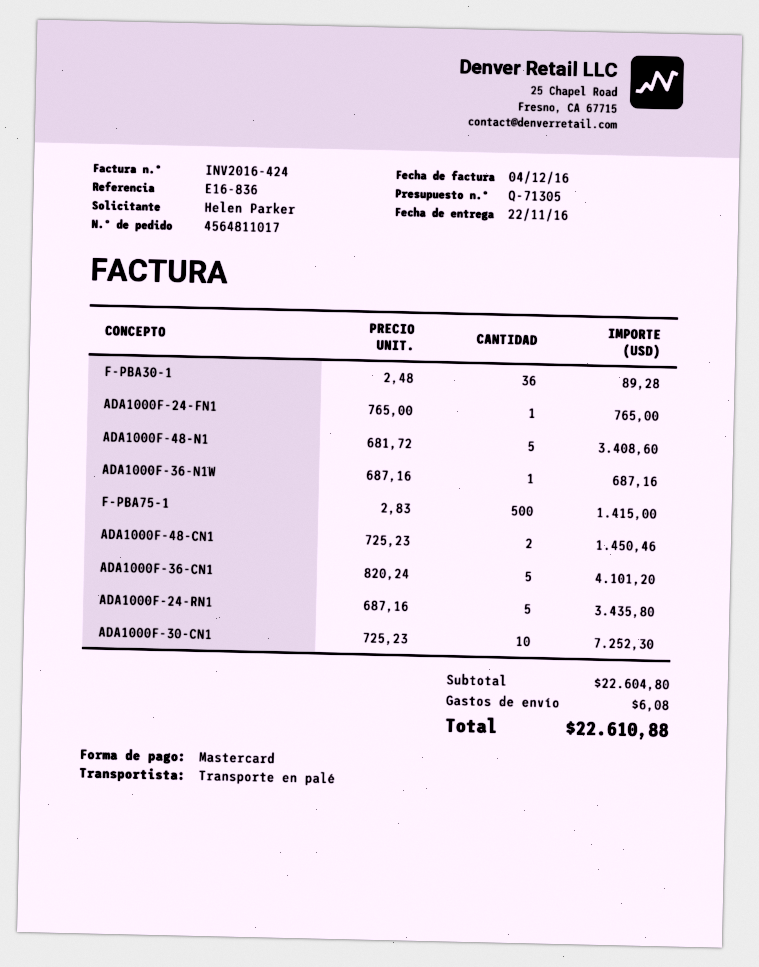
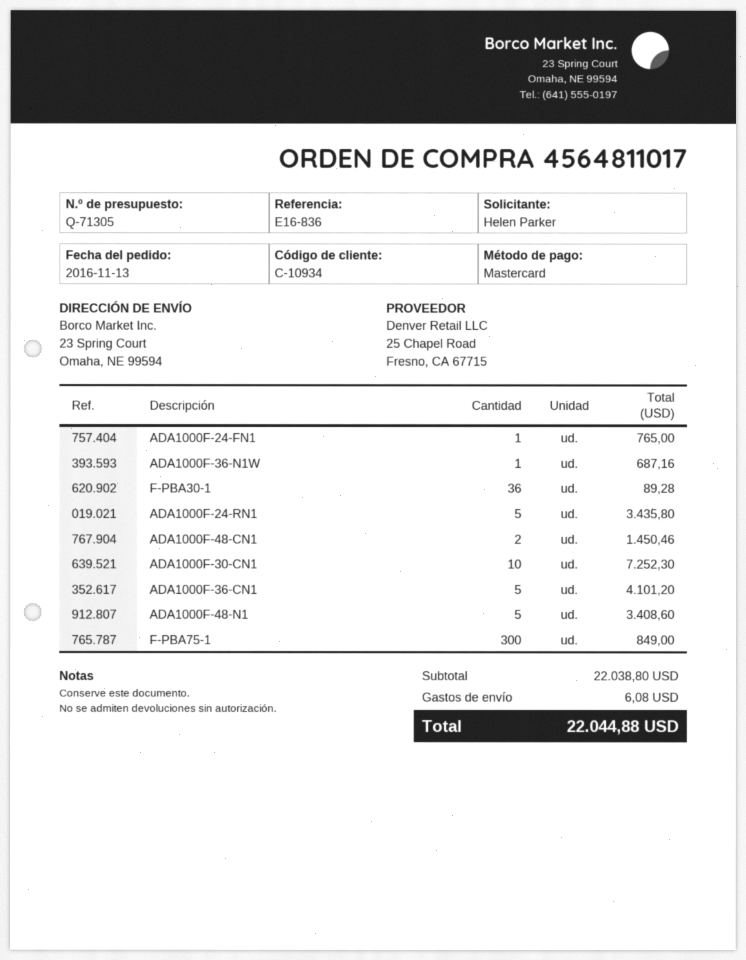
F-PBA75-1: 500 for 1415.00 -> 300 for 849.00
subtotal: 22604.80 -> 22038.80
total: 22610.88 -> 22044.88

